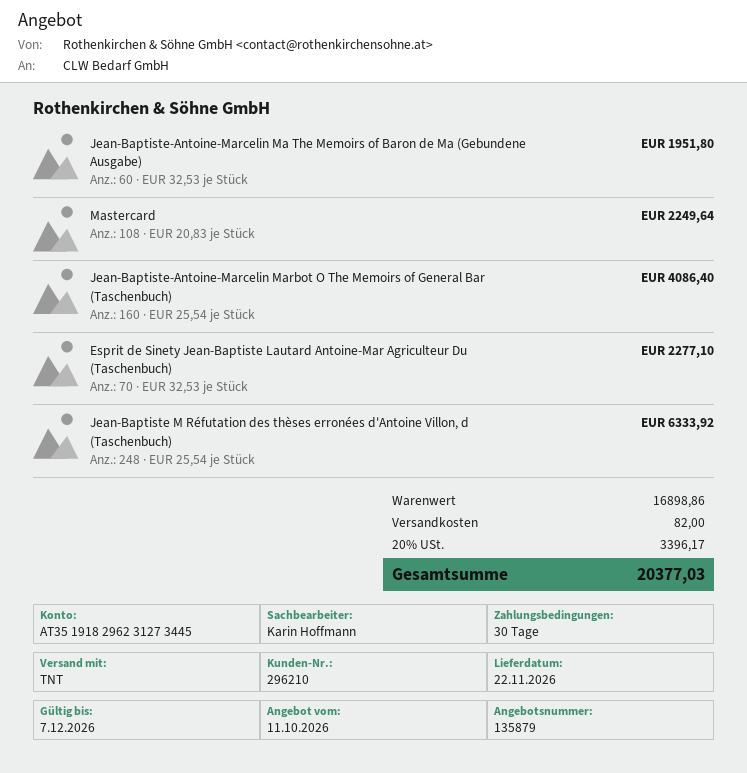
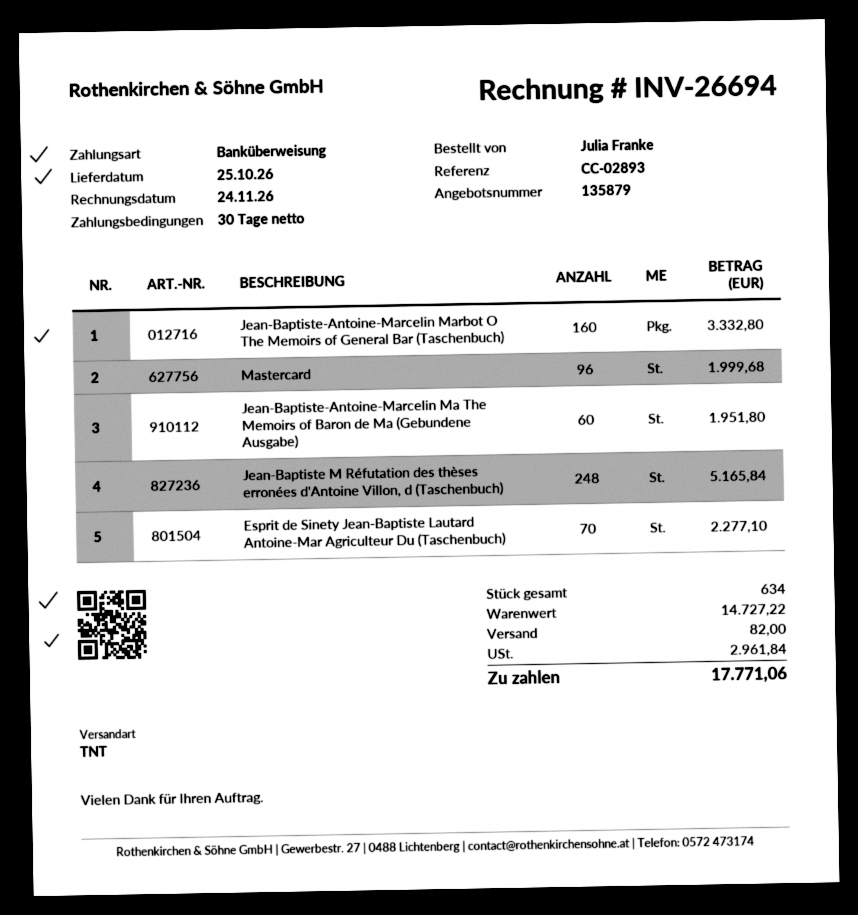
delivery date: 2026-11-22 -> 2026-10-25
Mastercard: 108 for 2249.64 -> 96 for 1999.68
Jean-Baptiste-Antoine-Marcelin Marbot O The Memoirs of General Bar (Taschenbuch): 160 for 4086.40 -> 160 for 3332.80
Jean-Baptiste M Réfutation des thèses erronées d'Antoine Villon, d (Taschenbuch): 248 for 6333.92 -> 248 for 5165.84
subtotal: 16898.86 -> 14727.22
tax: 3396.17 -> 2961.84
total: 20377.03 -> 17771.06

